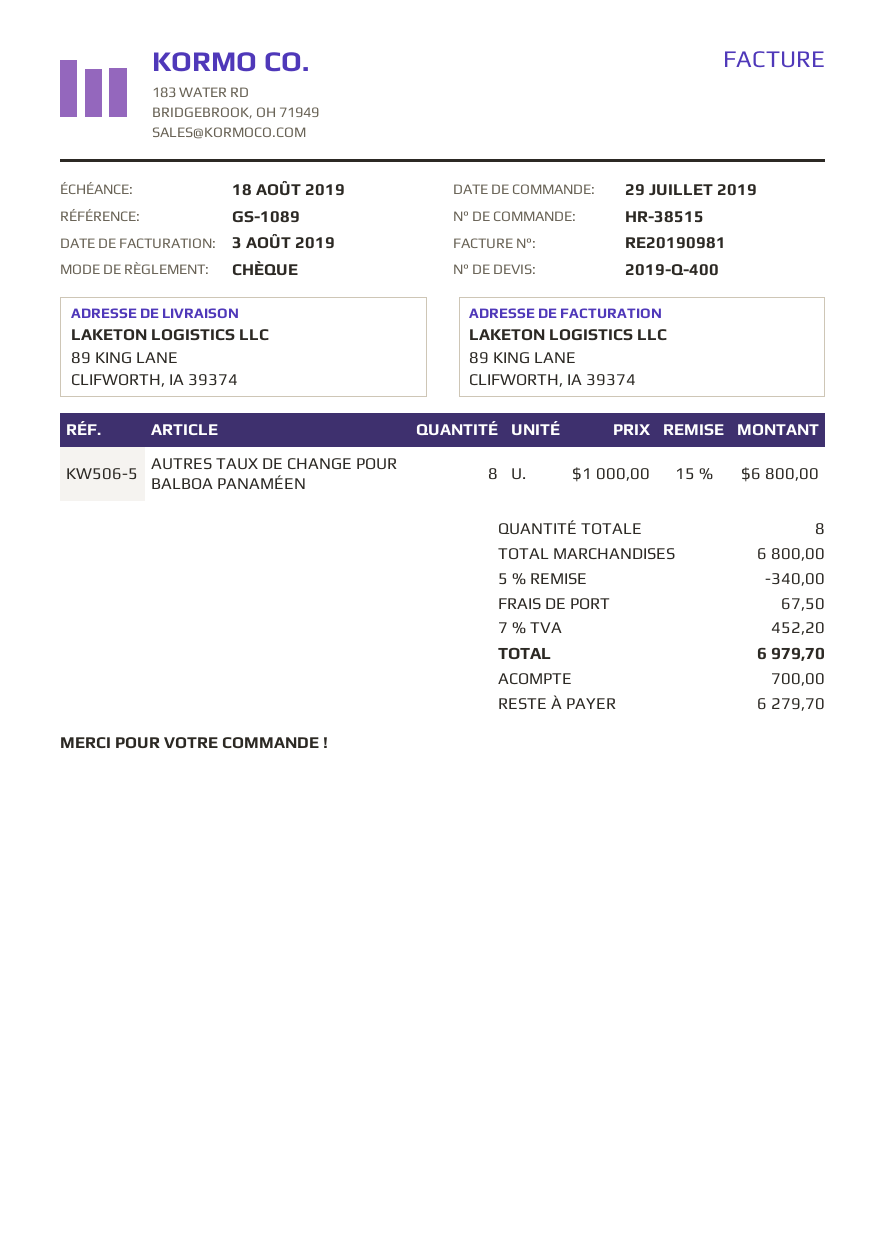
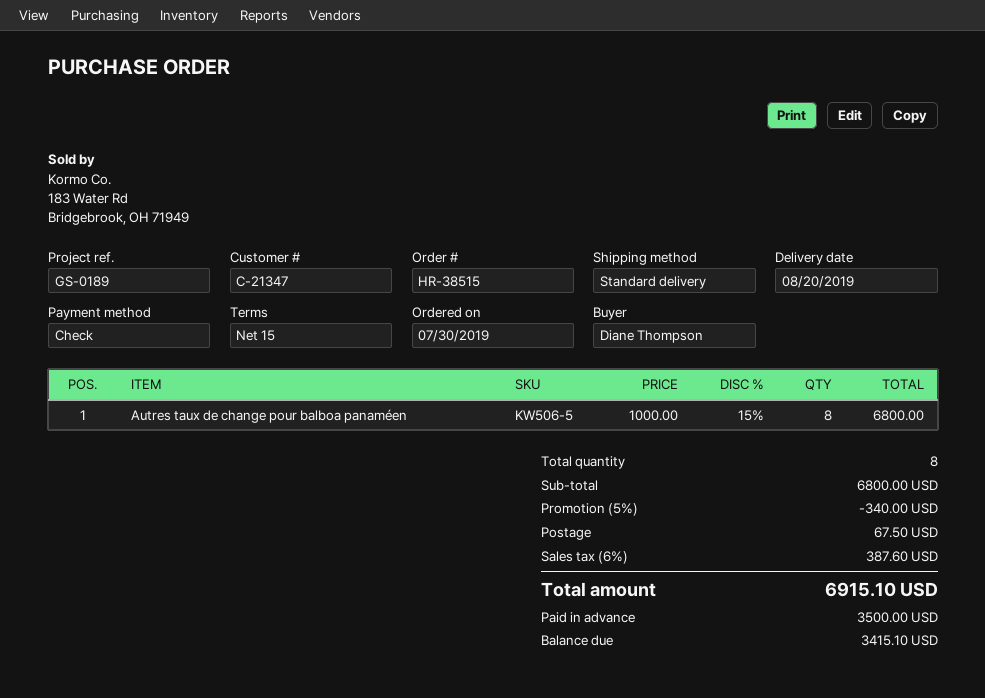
order date: 2019-07-29 -> 2019-07-30
reference: GS-1089 -> GS-0189
tax: 7% = 452.20 -> 6% = 387.60
total: 6979.70 -> 6915.10
deposit: 700.00 -> 3500.00
balance: 6279.70 -> 3415.10

